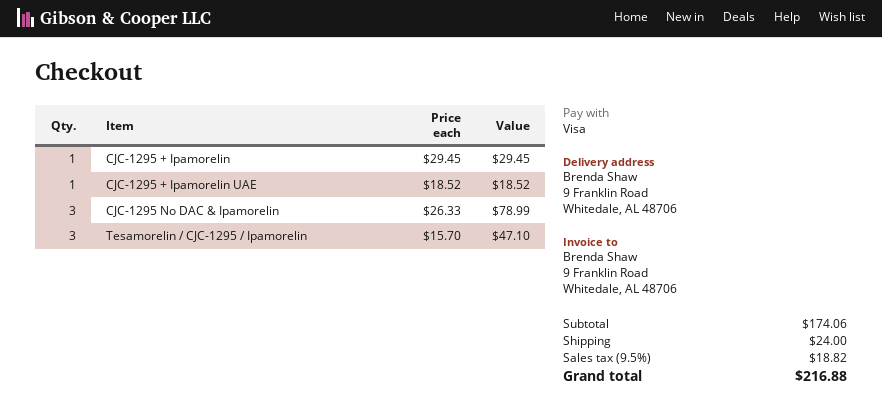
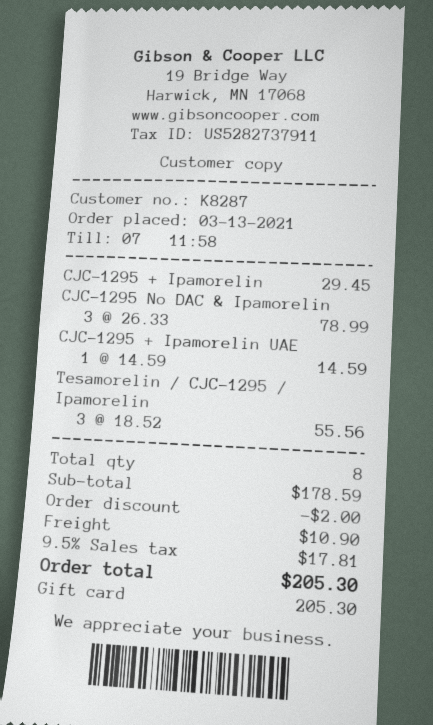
payment method: Visa -> gift card
CJC-1295 + Ipamorelin UAE: 1 x 18.52 = 18.52 -> 1 x 14.59 = 14.59
Tesamorelin / CJC-1295 / Ipamorelin: 3 x 15.70 = 47.10 -> 3 x 18.52 = 55.56
subtotal: 174.06 -> 178.59
discount: none -> 2.00
shipping: 24.00 -> 10.90
tax: 9.5% = 18.82 -> 9.5% = 17.81
total: 216.88 -> 205.30

